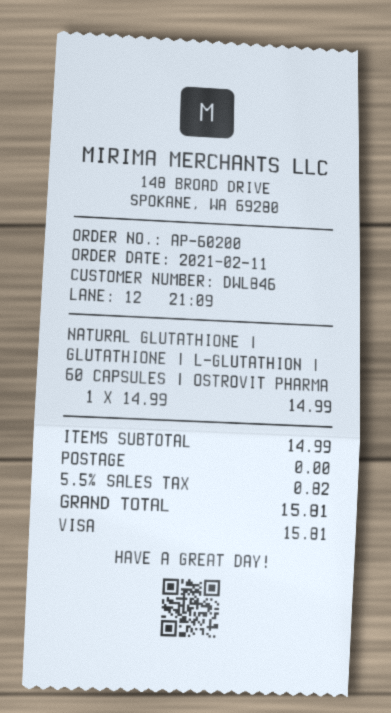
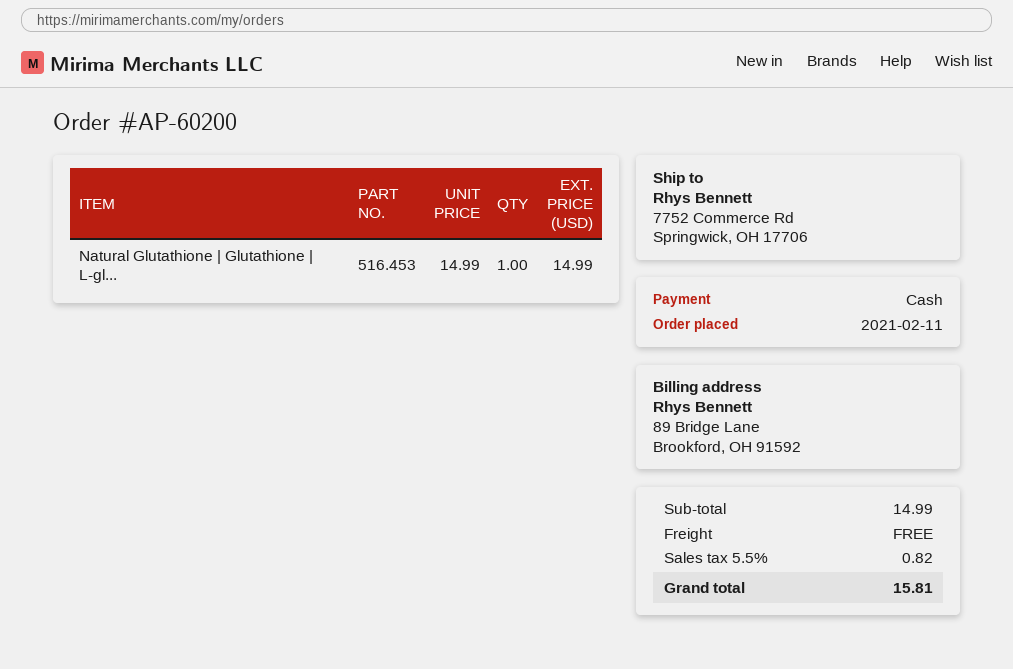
payment method: Visa -> cash

